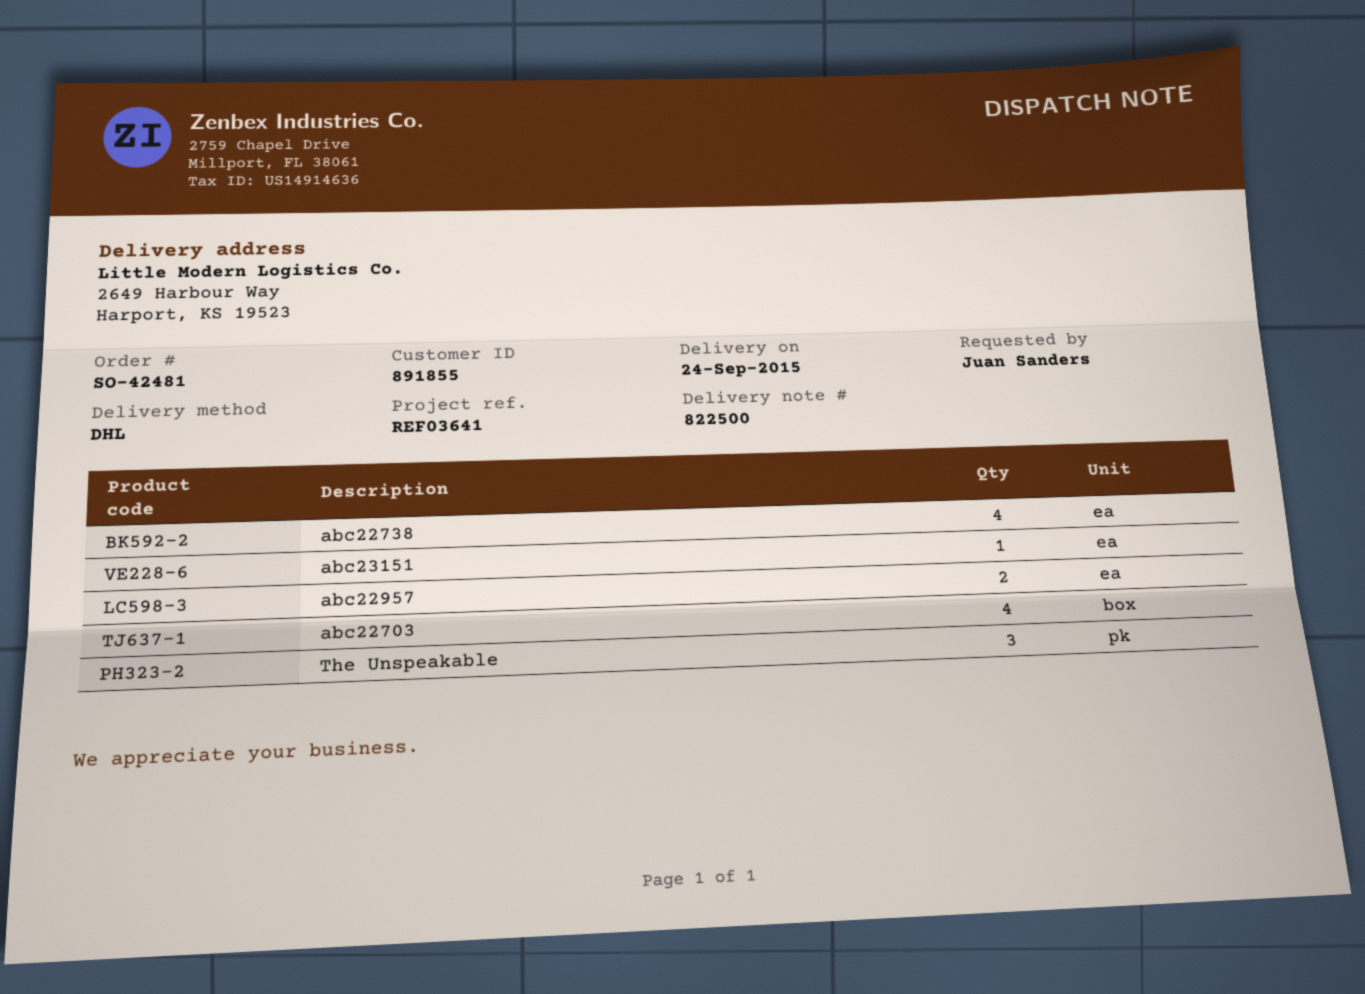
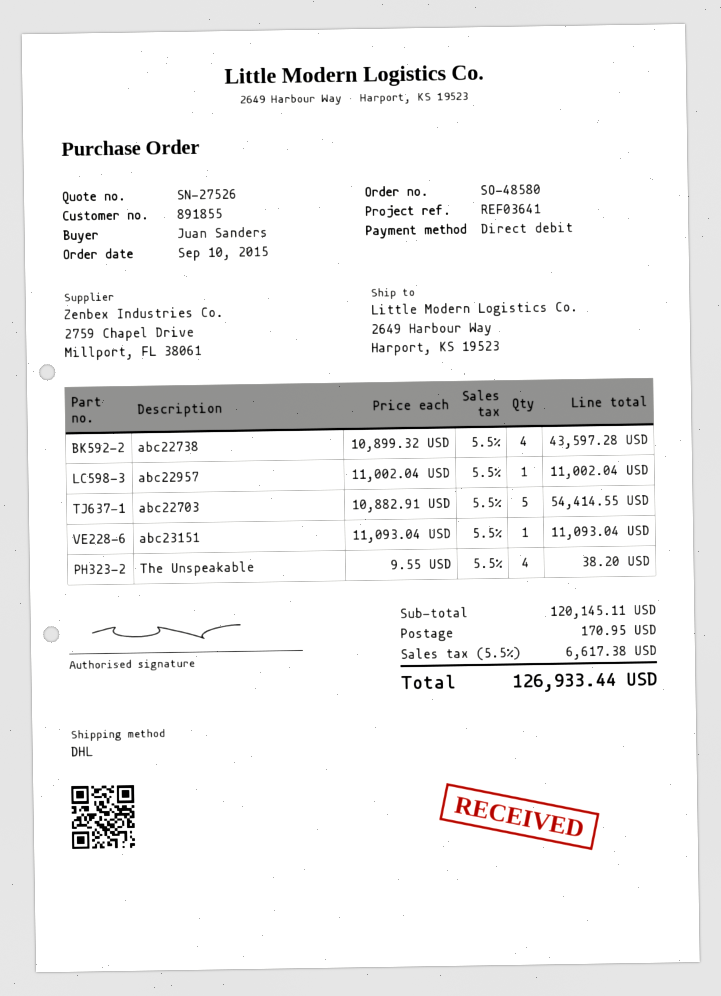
order number: SO-42481 -> SO-48580
abc22957: 2 -> 1
abc22703: 4 -> 5
The Unspeakable: 3 -> 4

